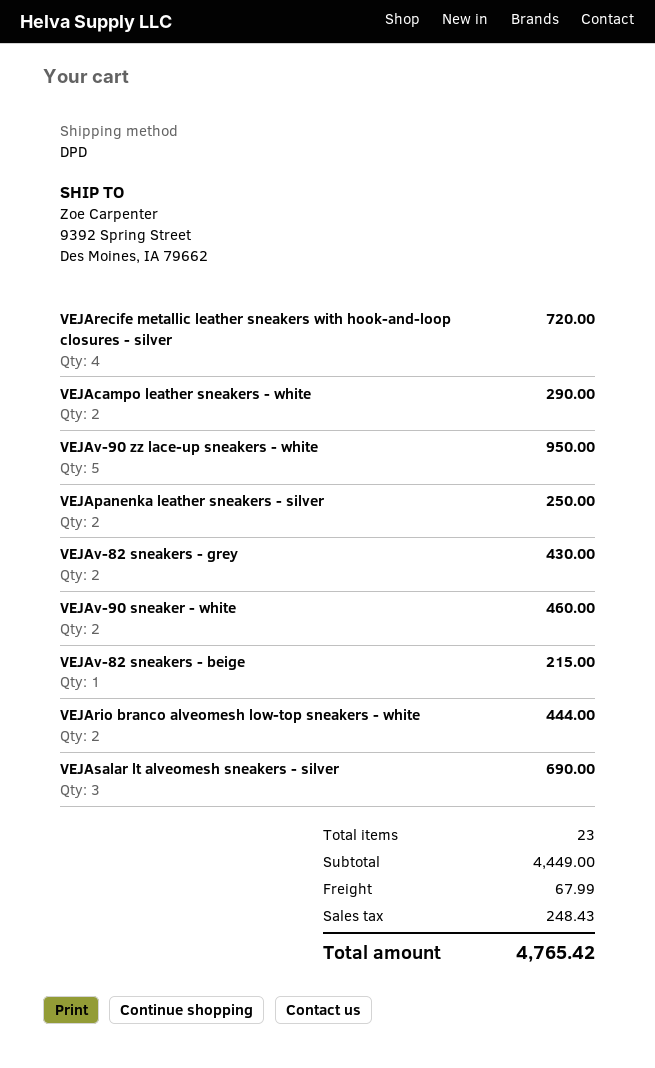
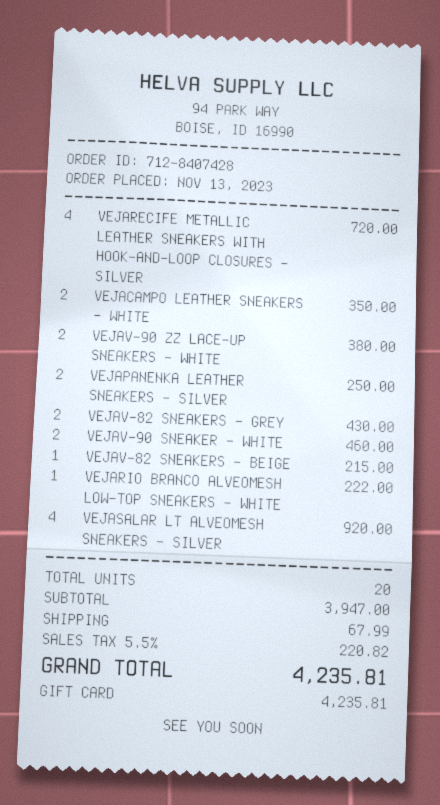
VEJAcampo leather sneakers - white: 2 for 290.00 -> 2 for 350.00
VEJAv-90 zz lace-up sneakers - white: 5 for 950.00 -> 2 for 380.00
VEJArio branco alveomesh low-top sneakers - white: 2 for 444.00 -> 1 for 222.00
VEJAsalar lt alveomesh sneakers - silver: 3 for 690.00 -> 4 for 920.00
total quantity: 23 -> 20
subtotal: 4449.00 -> 3947.00
tax: 248.43 -> 220.82
total: 4765.42 -> 4235.81

